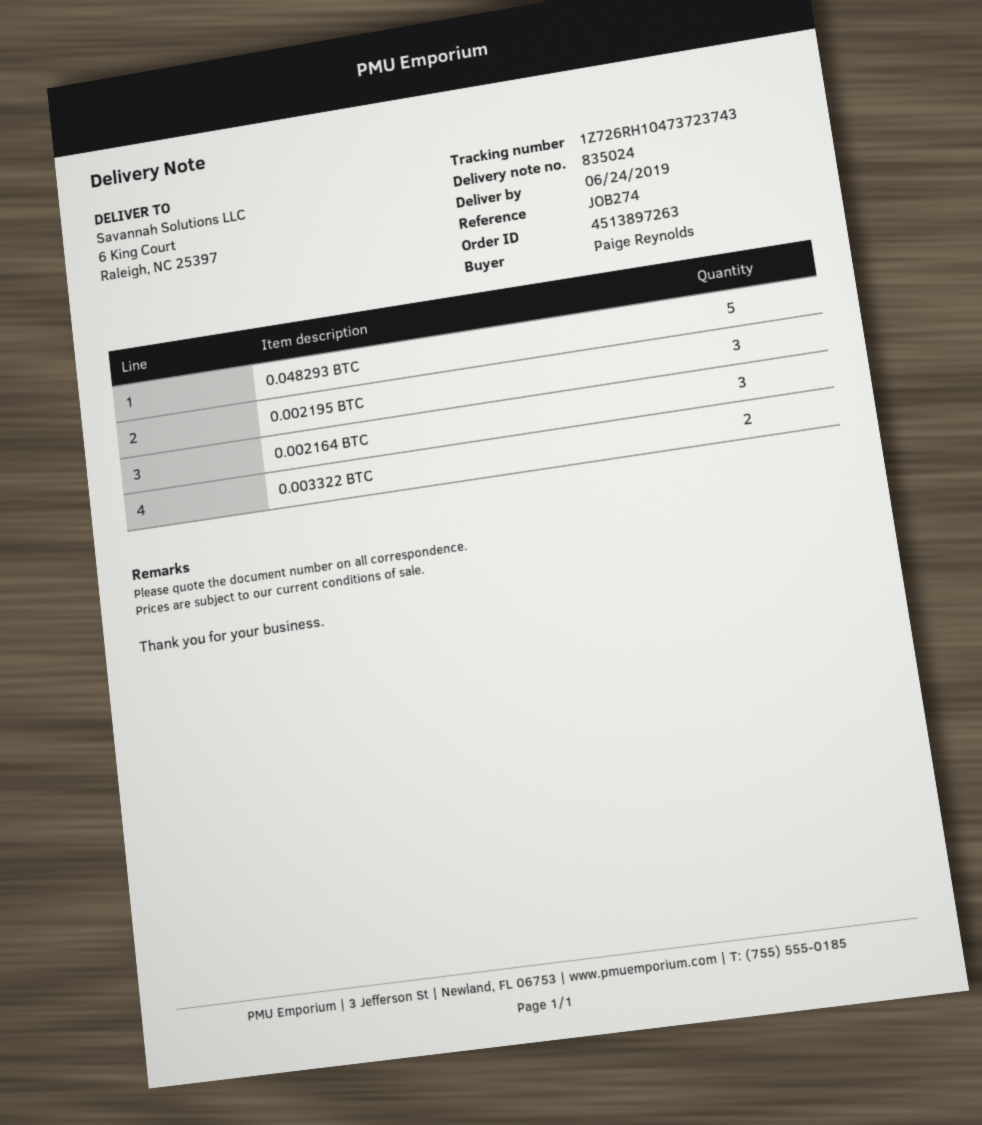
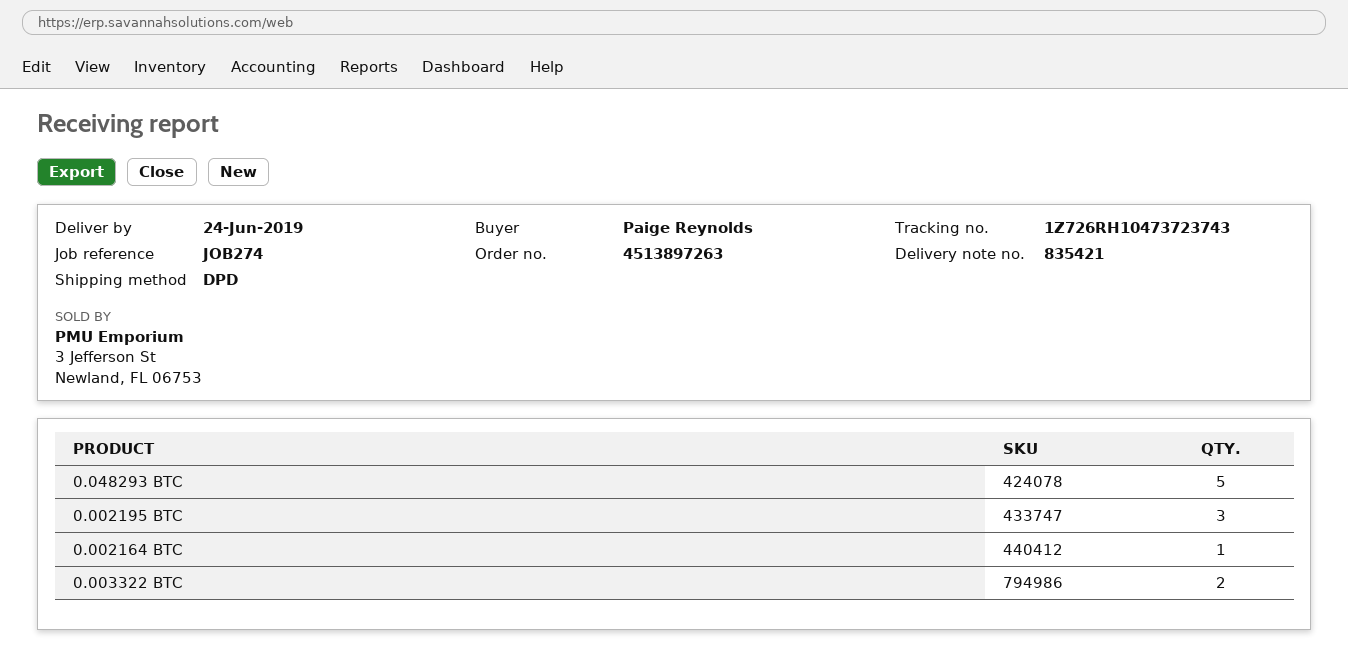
delivery note number: 835024 -> 835421
0.002164 BTC: 3 -> 1

